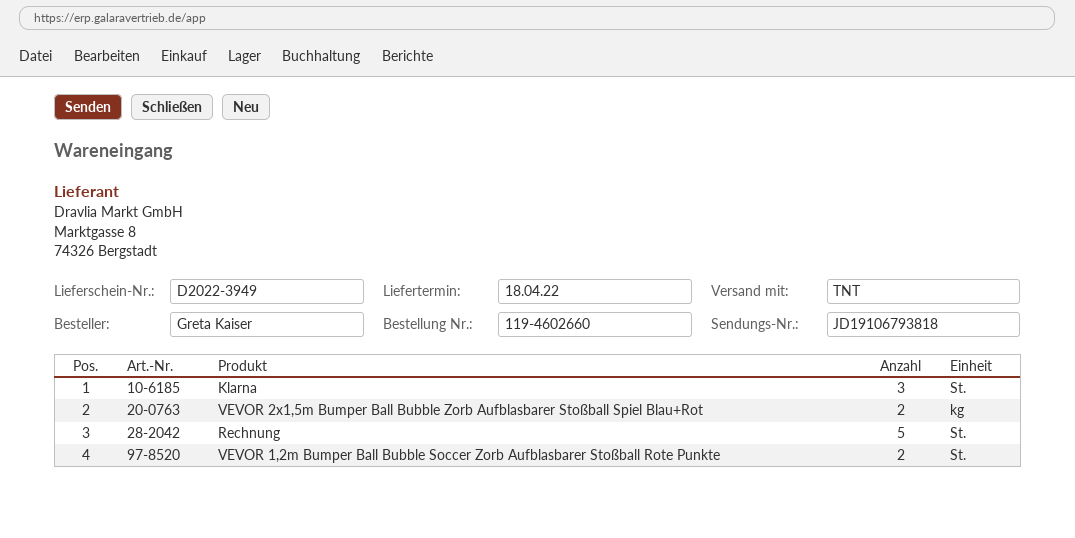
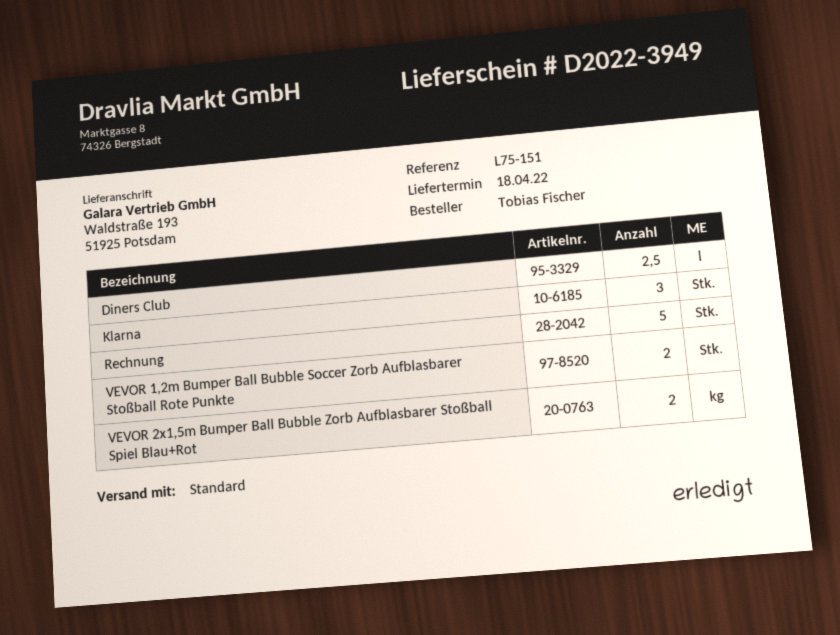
ordered by: Greta Kaiser -> Tobias Fischer
shipping method: TNT -> standard
Diners Club: none -> 2.5

